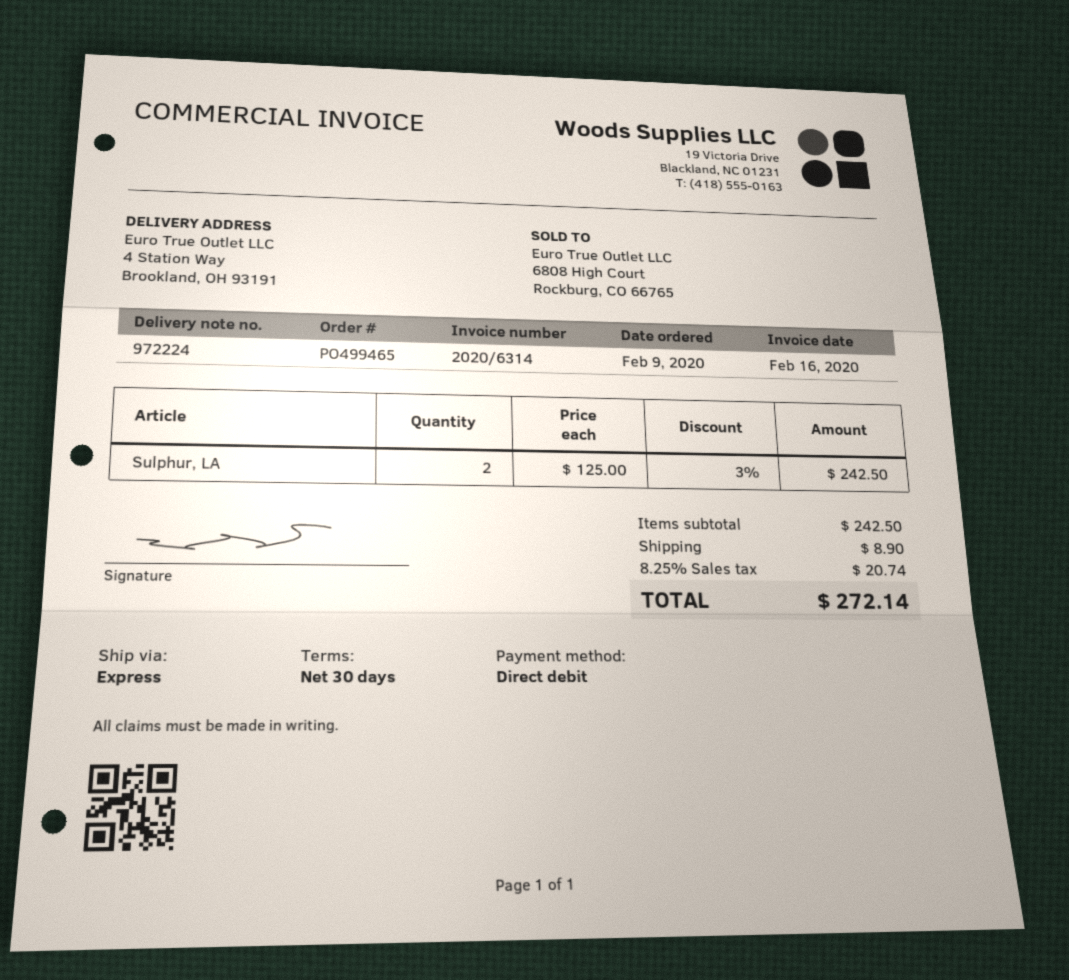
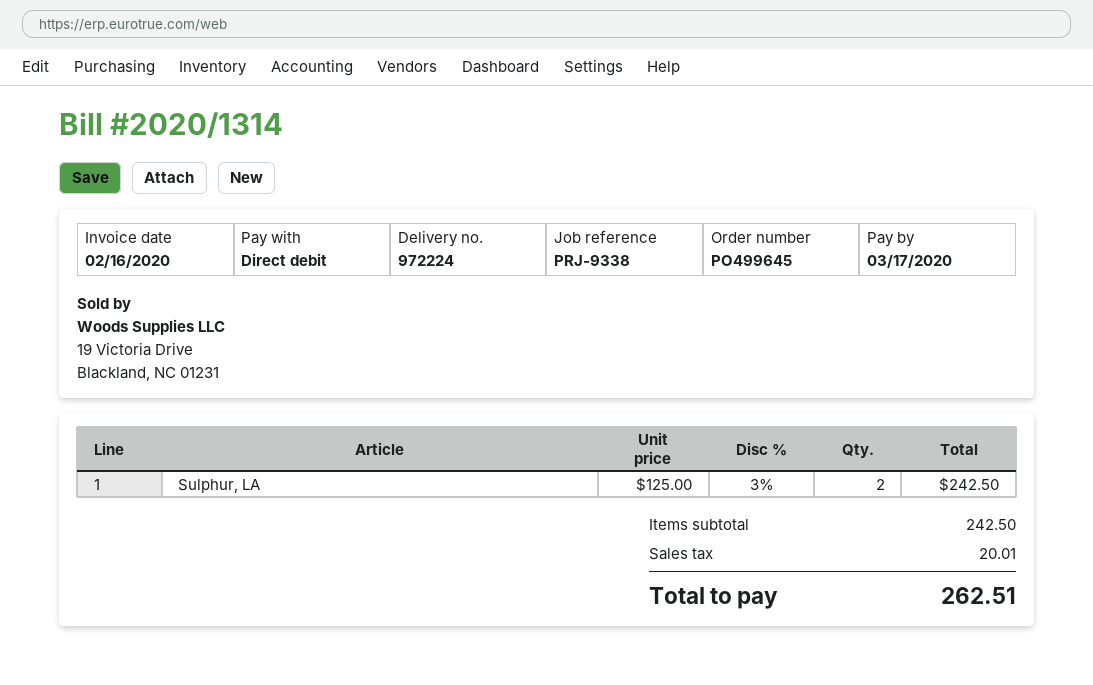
order number: PO499465 -> PO499645
invoice number: 2020/6314 -> 2020/1314
shipping: 8.90 -> none
tax: 20.74 -> 20.01
total: 272.14 -> 262.51

